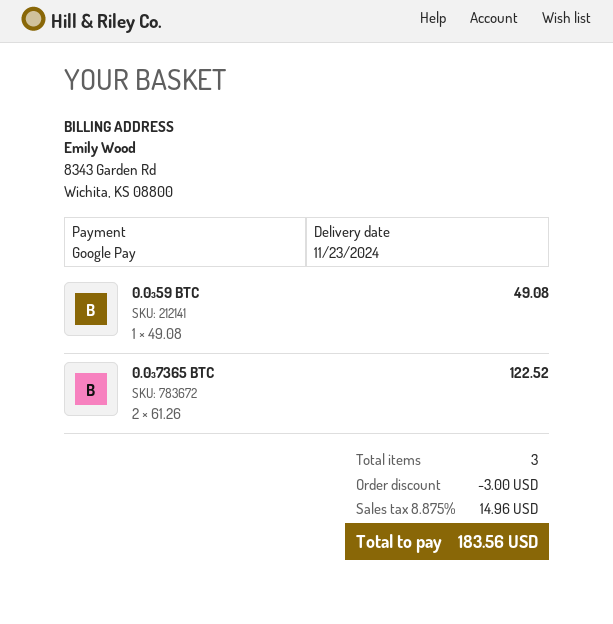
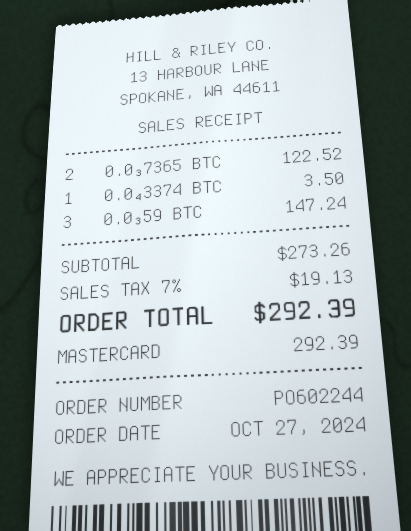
payment method: Google Pay -> Mastercard
0.0₃59 BTC: 1 for 49.08 -> 3 for 147.24
0.0₄3374 BTC: none -> 1 for 3.50
discount: 3.00 -> none
tax: 8.875% = 14.96 -> 7% = 19.13
total: 183.56 -> 292.39

